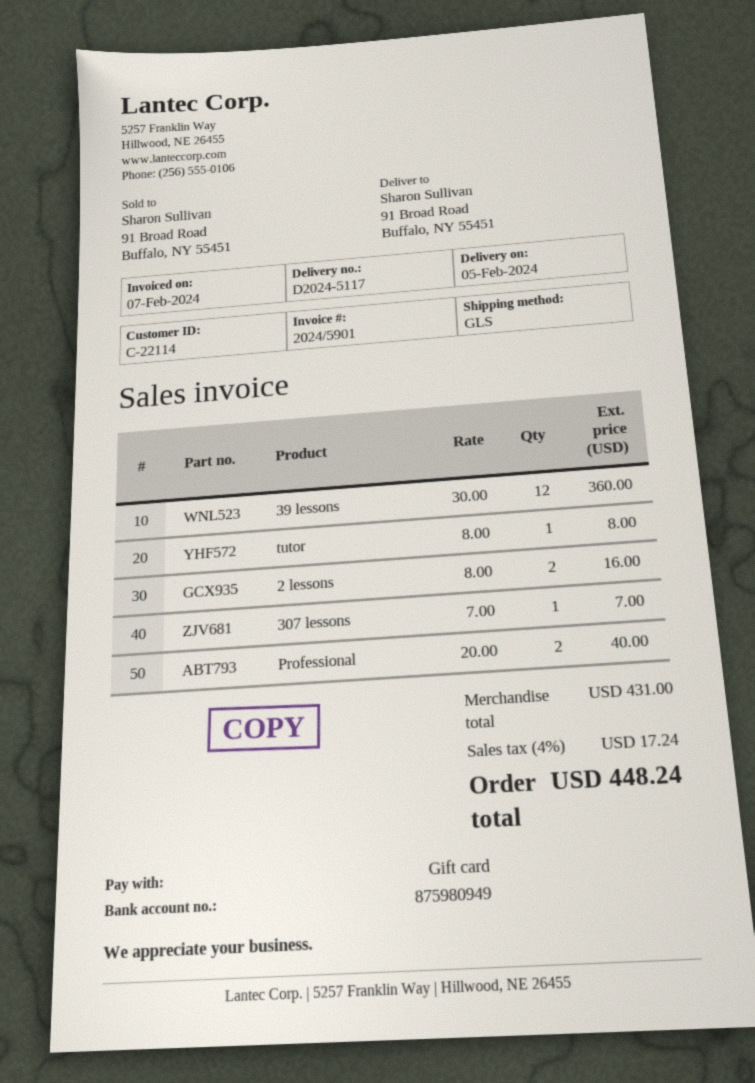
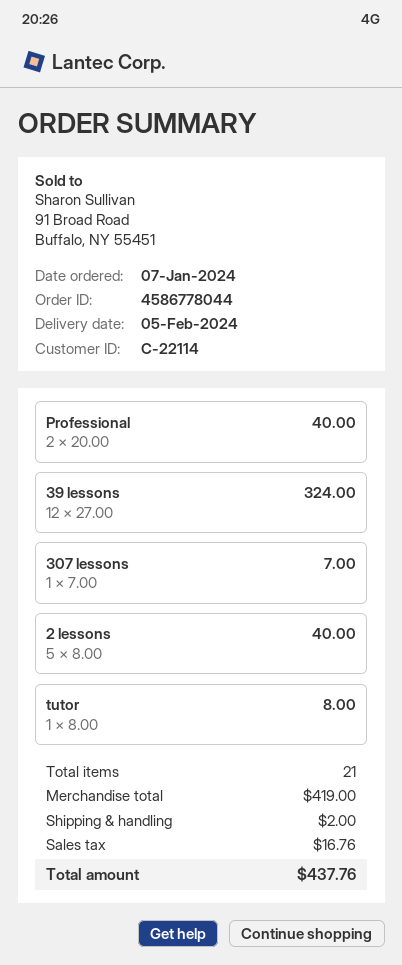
39 lessons: 12 x 30.00 = 360.00 -> 12 x 27.00 = 324.00
2 lessons: 2 x 8.00 = 16.00 -> 5 x 8.00 = 40.00
subtotal: 431.00 -> 419.00
shipping: none -> 2.00
tax: 17.24 -> 16.76
total: 448.24 -> 437.76

